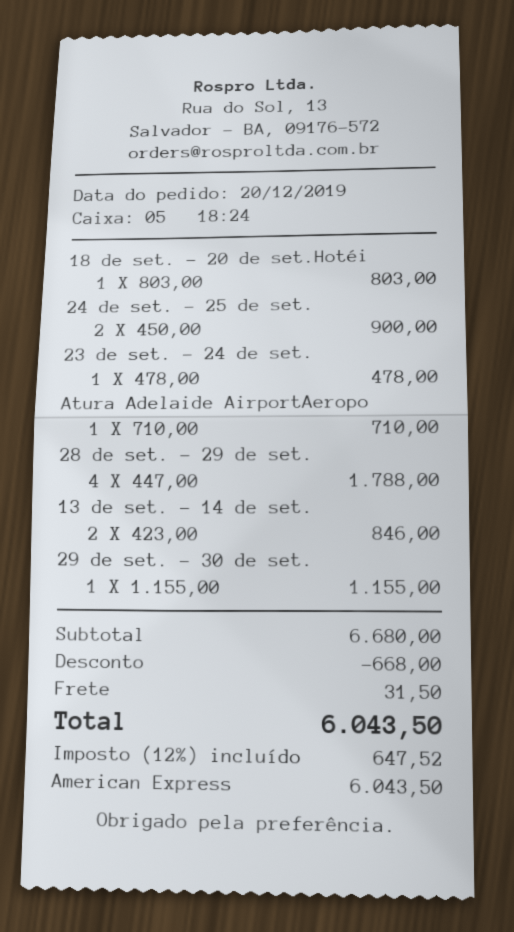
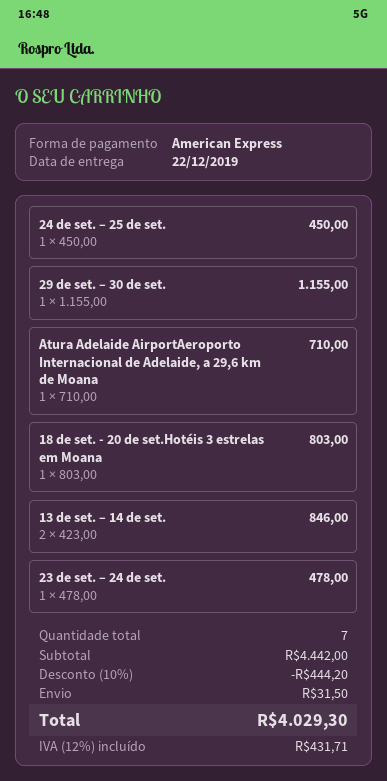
24 de set. – 25 de set.: 2 x 450.00 = 900.00 -> 1 x 450.00 = 450.00
28 de set. – 29 de set.: 4 x 447.00 = 1788.00 -> none
subtotal: 6680.00 -> 4442.00
discount: 668.00 -> 444.20
tax: 12% = 647.52 -> 12% = 431.71
total: 6043.50 -> 4029.30

